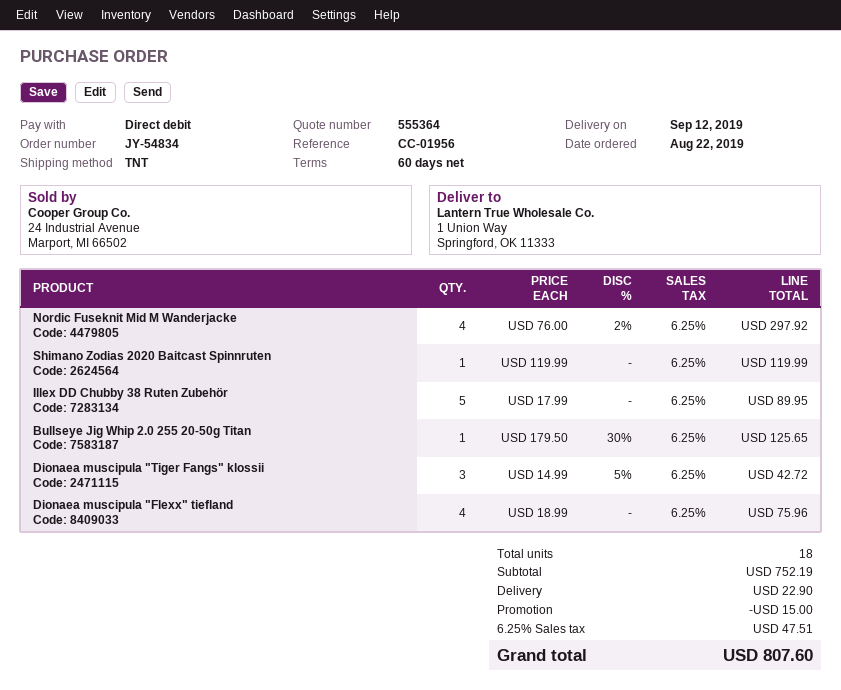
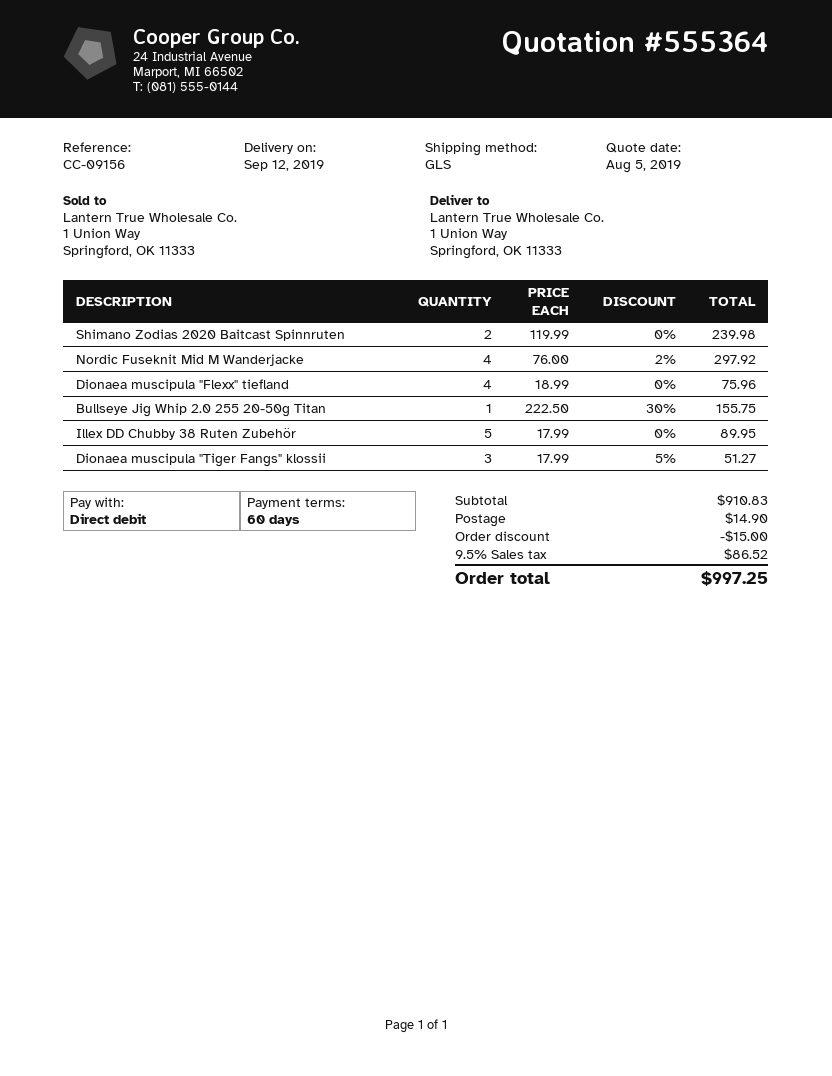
reference: CC-01956 -> CC-09156
shipping method: TNT -> GLS
Shimano Zodias 2020 Baitcast Spinnruten: 1 x 119.99 = 119.99 -> 2 x 119.99 = 239.98
Bullseye Jig Whip 2.0 255 20-50g Titan: 1 x 179.50 - 30% = 125.65 -> 1 x 222.50 - 30% = 155.75
Dionaea muscipula "Tiger Fangs" klossii: 3 x 14.99 - 5% = 42.72 -> 3 x 17.99 - 5% = 51.27
subtotal: 752.19 -> 910.83
shipping: 22.90 -> 14.90
tax: 6.25% = 47.51 -> 9.5% = 86.52
total: 807.60 -> 997.25

